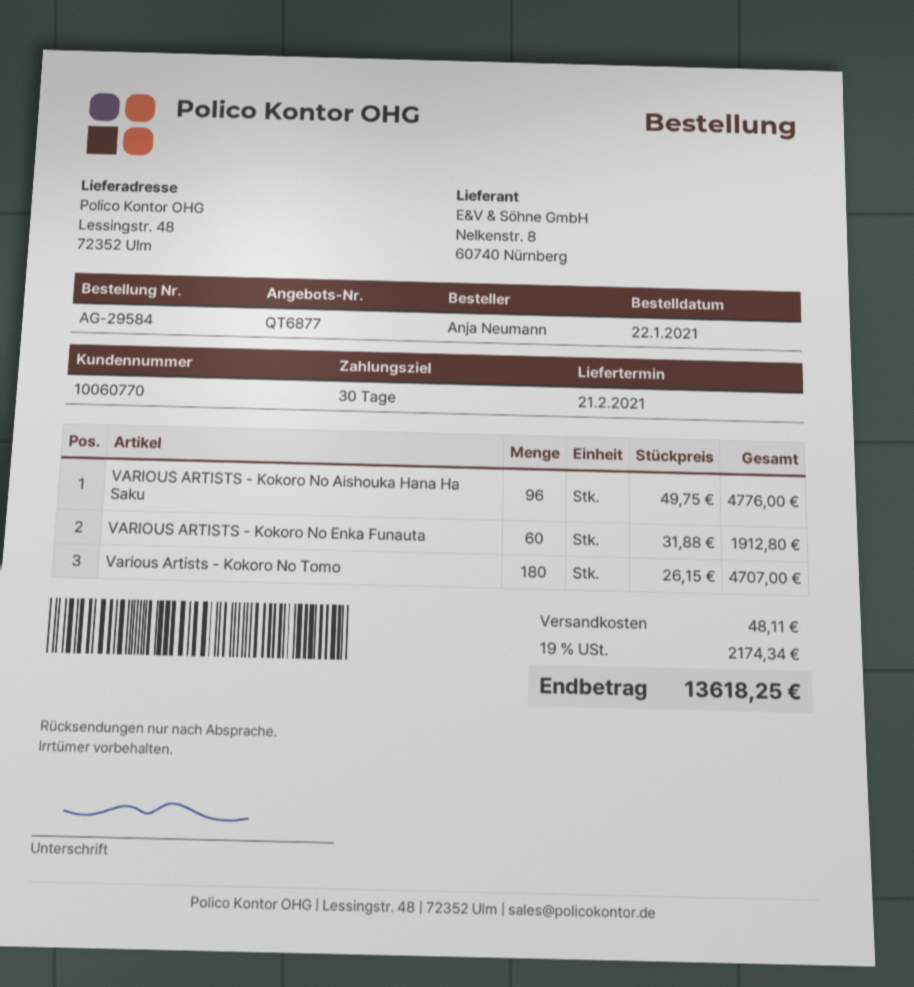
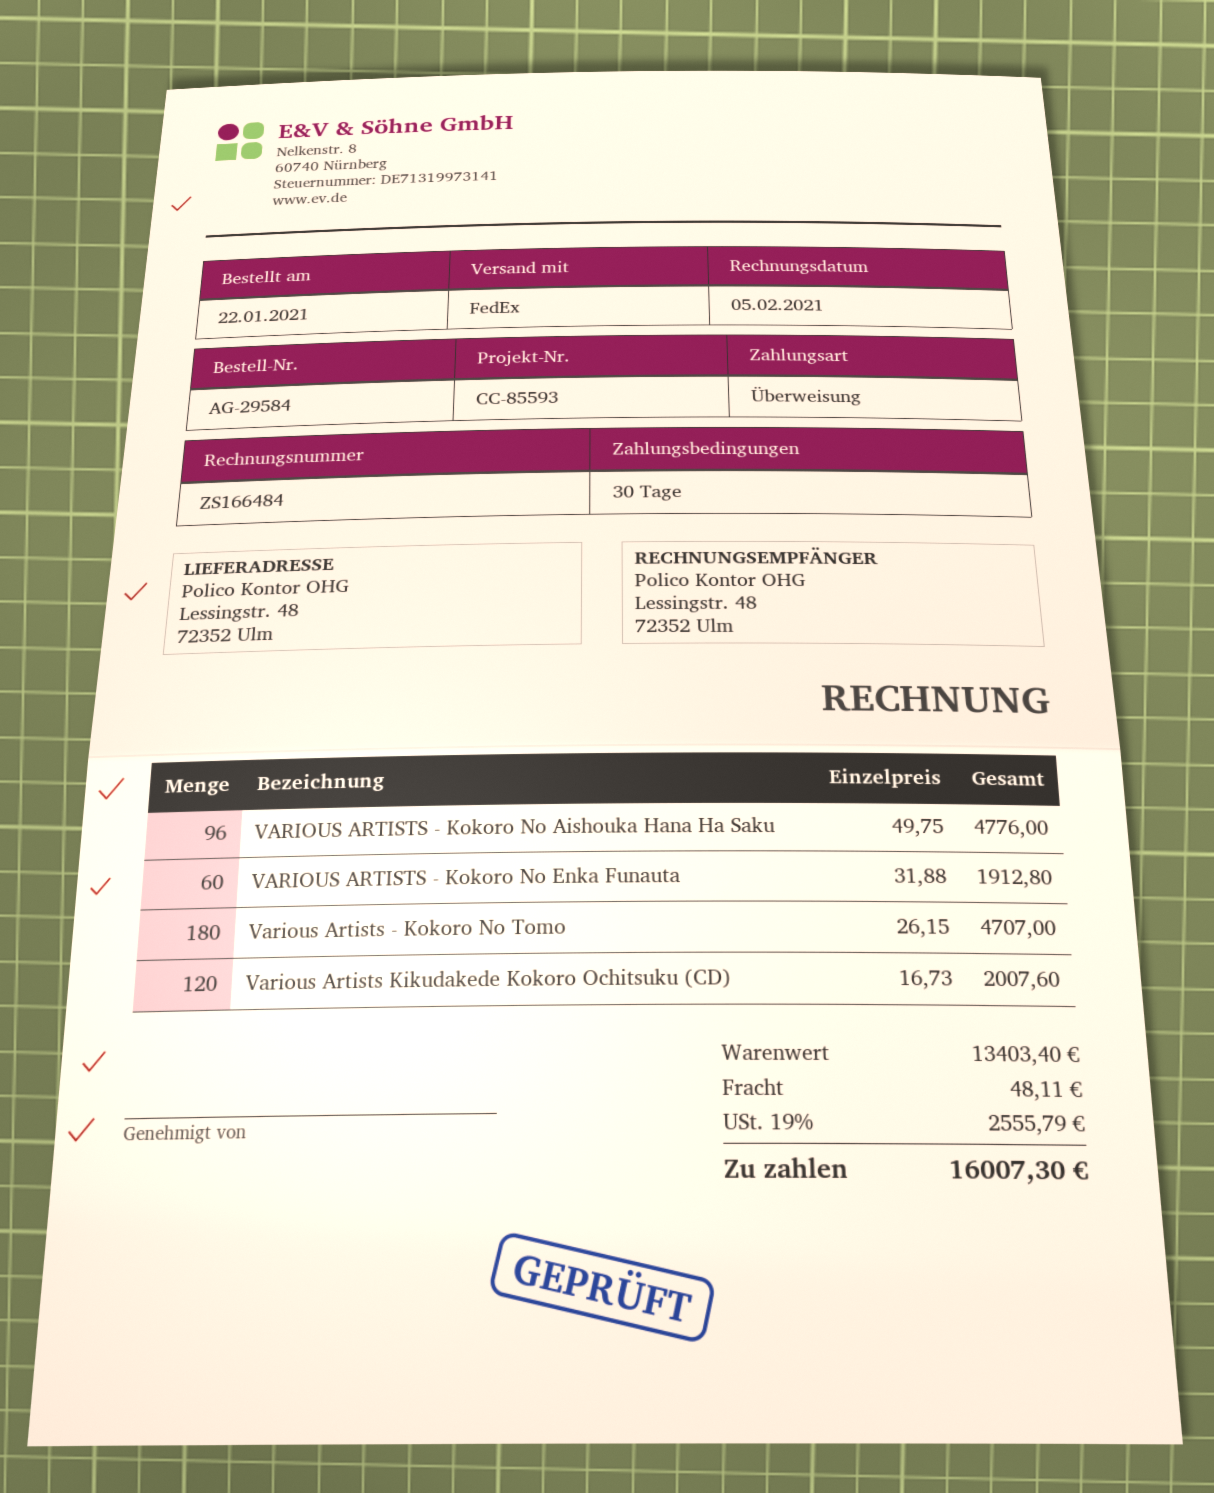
Various Artists Kikudakede Kokoro Ochitsuku (CD): none -> 120 x 16.73 = 2007.60
tax: 19% = 2174.34 -> 19% = 2555.79
total: 13618.25 -> 16007.30

